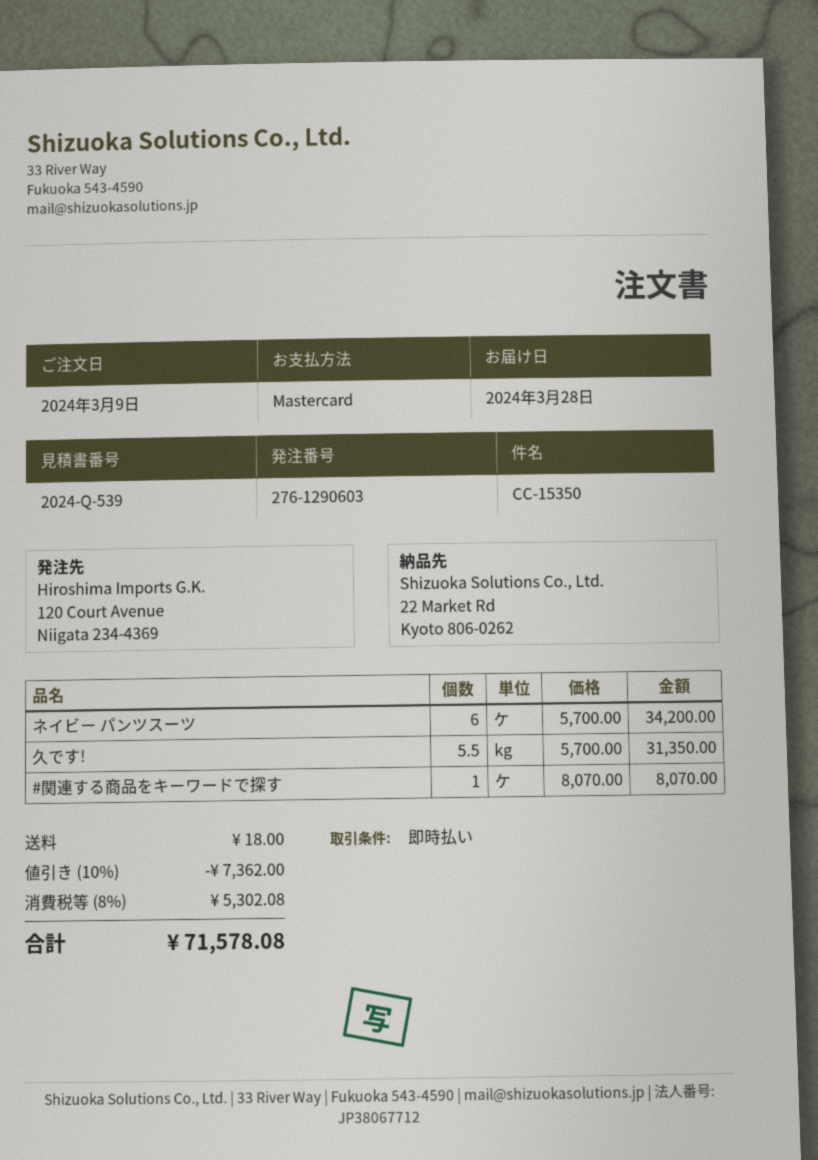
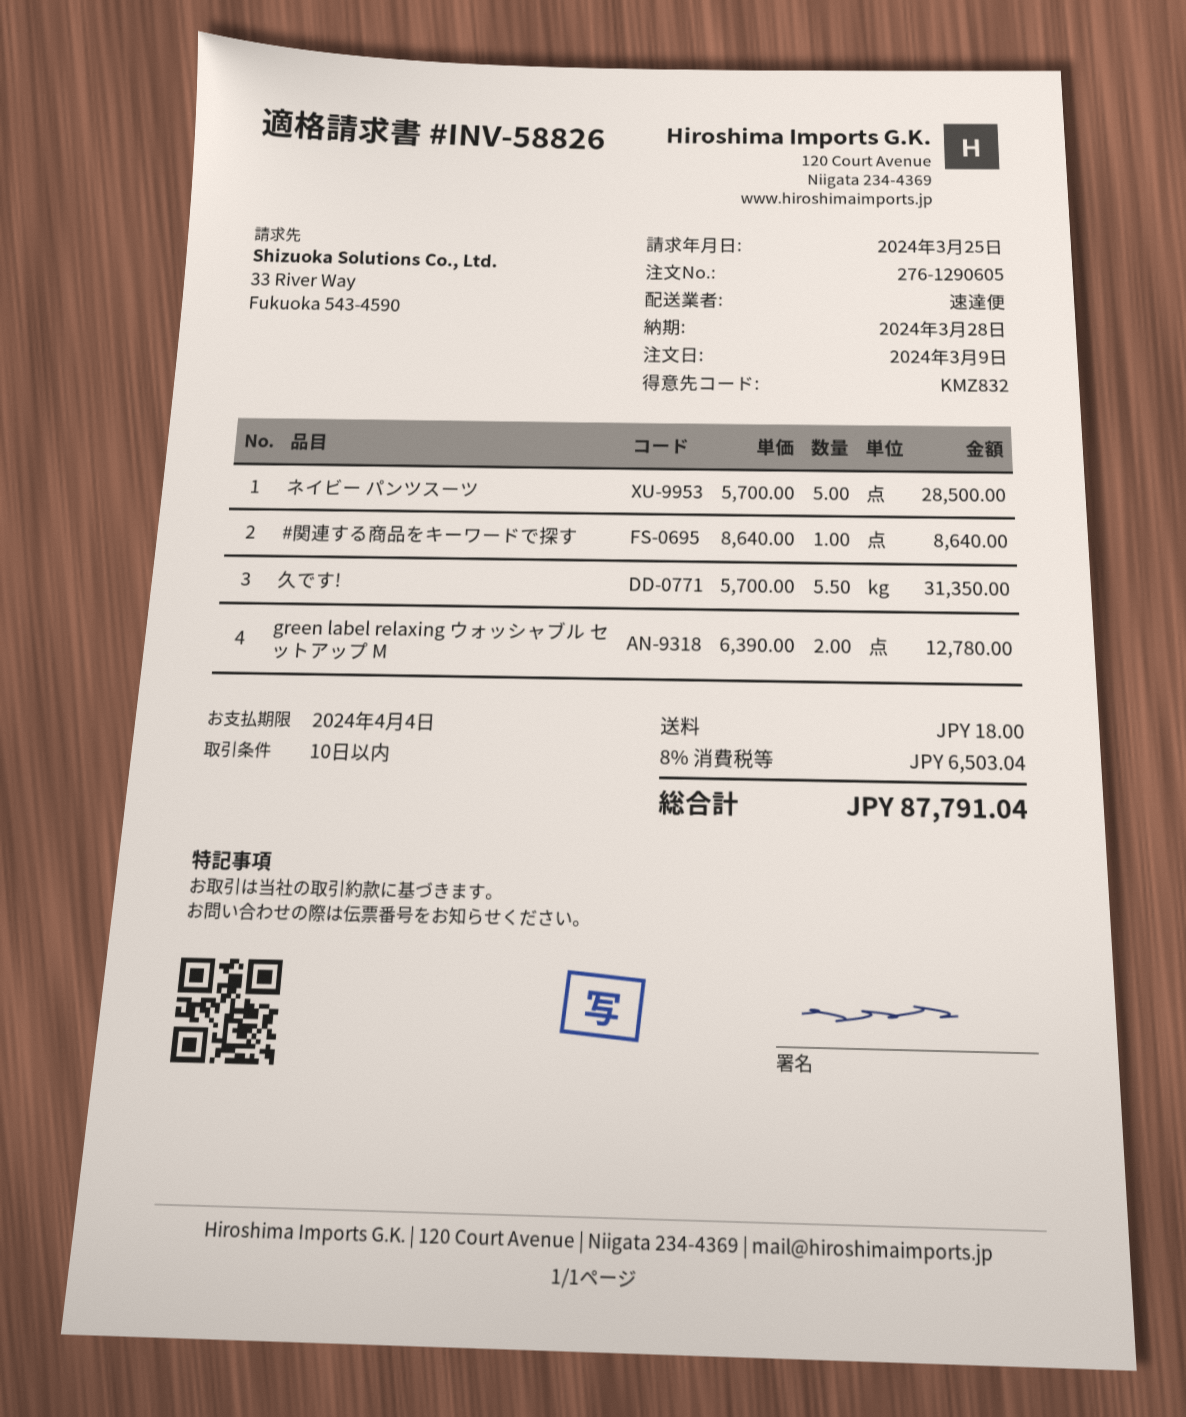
order number: 276-1290603 -> 276-1290605
payment terms: on receipt -> 10 days
ネイビー パンツスーツ: 6 x 5700.00 = 34200.00 -> 5 x 5700.00 = 28500.00
#関連する商品をキーワードで探す: 1 x 8070.00 = 8070.00 -> 1 x 8640.00 = 8640.00
green label relaxing ウォッシャブル セットアップ M: none -> 2 x 6390.00 = 12780.00
discount: 10% = 7362.00 -> none
tax: 8% = 5302.08 -> 8% = 6503.04
total: 71578.08 -> 87791.04

